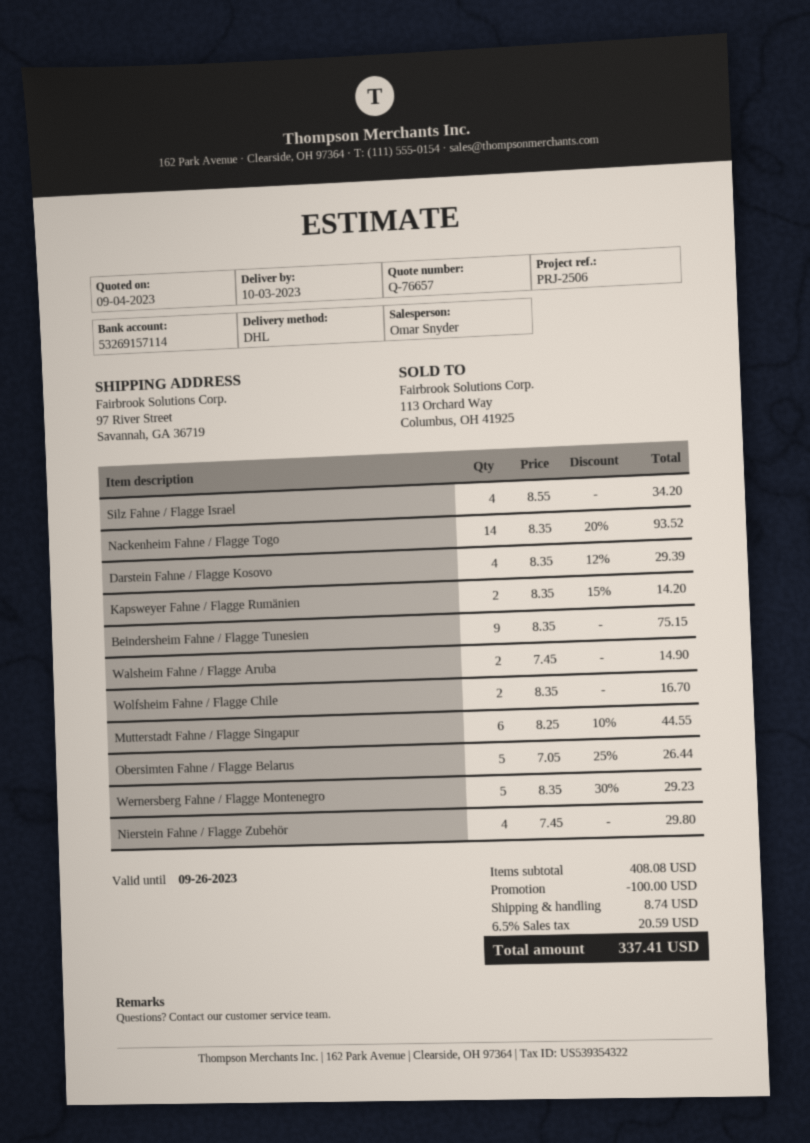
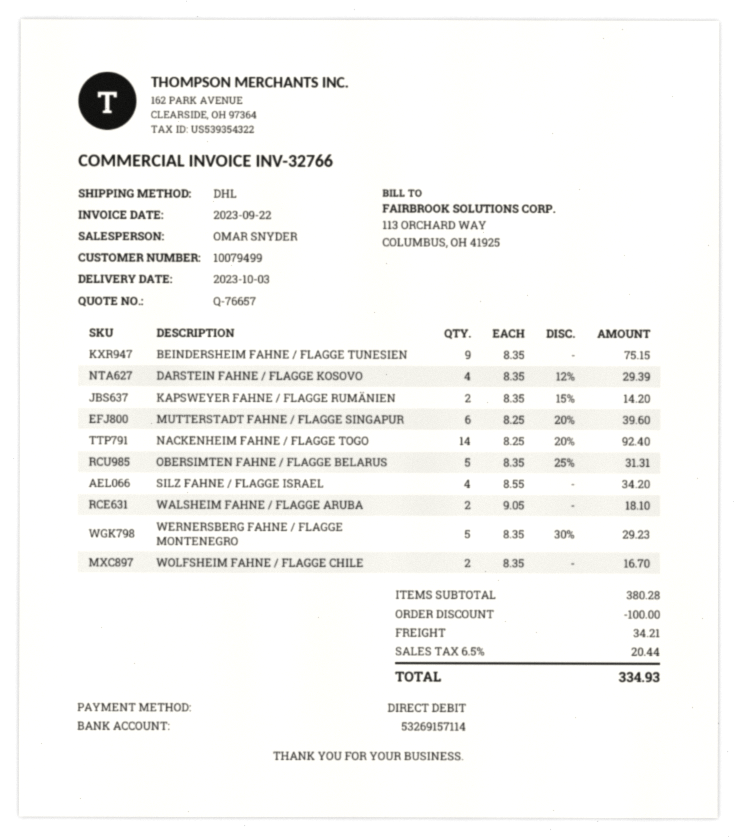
Nackenheim Fahne / Flagge Togo: 14 x 8.35 - 20% = 93.52 -> 14 x 8.25 - 20% = 92.40
Walsheim Fahne / Flagge Aruba: 2 x 7.45 = 14.90 -> 2 x 9.05 = 18.10
Mutterstadt Fahne / Flagge Singapur: 6 x 8.25 - 10% = 44.55 -> 6 x 8.25 - 20% = 39.60
Obersimten Fahne / Flagge Belarus: 5 x 7.05 - 25% = 26.44 -> 5 x 8.35 - 25% = 31.31
Nierstein Fahne / Flagge Zubehör: 4 x 7.45 = 29.80 -> none
subtotal: 408.08 -> 380.28
shipping: 8.74 -> 34.21
tax: 6.5% = 20.59 -> 6.5% = 20.44
total: 337.41 -> 334.93

